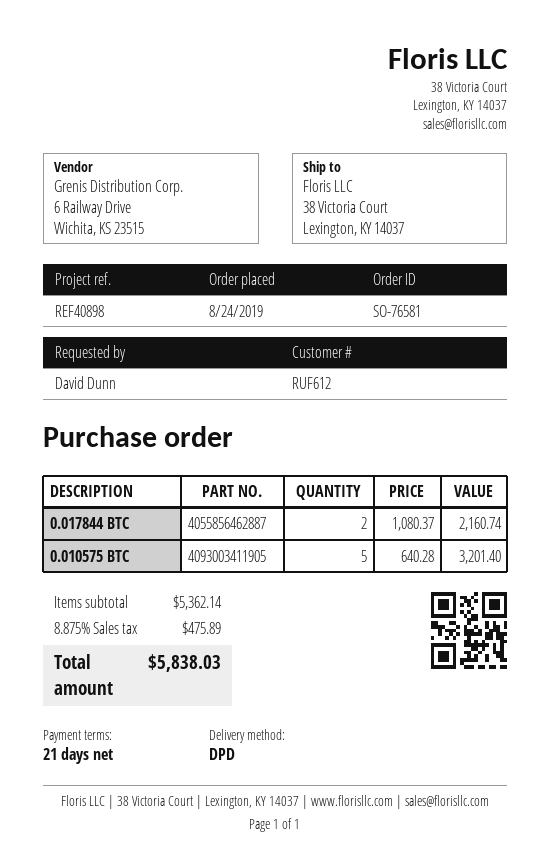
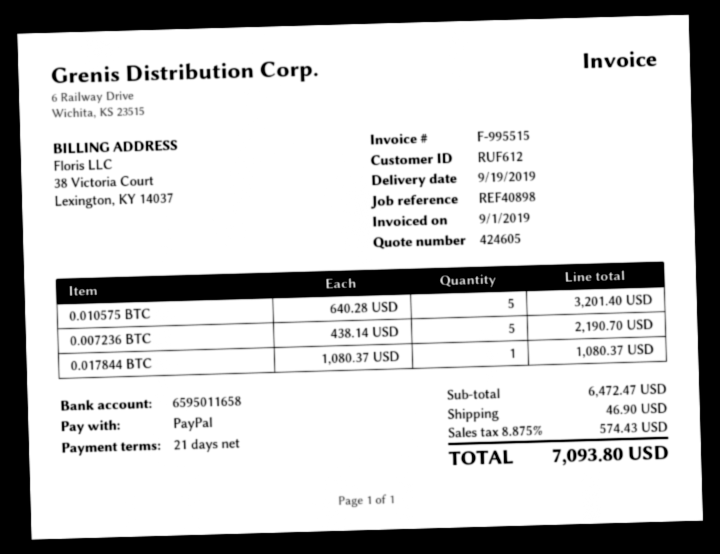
0.017844 BTC: 2 x 1080.37 = 2160.74 -> 1 x 1080.37 = 1080.37
0.007236 BTC: none -> 5 x 438.14 = 2190.70
subtotal: 5362.14 -> 6472.47
shipping: none -> 46.90
tax: 8.875% = 475.89 -> 8.875% = 574.43
total: 5838.03 -> 7093.80

